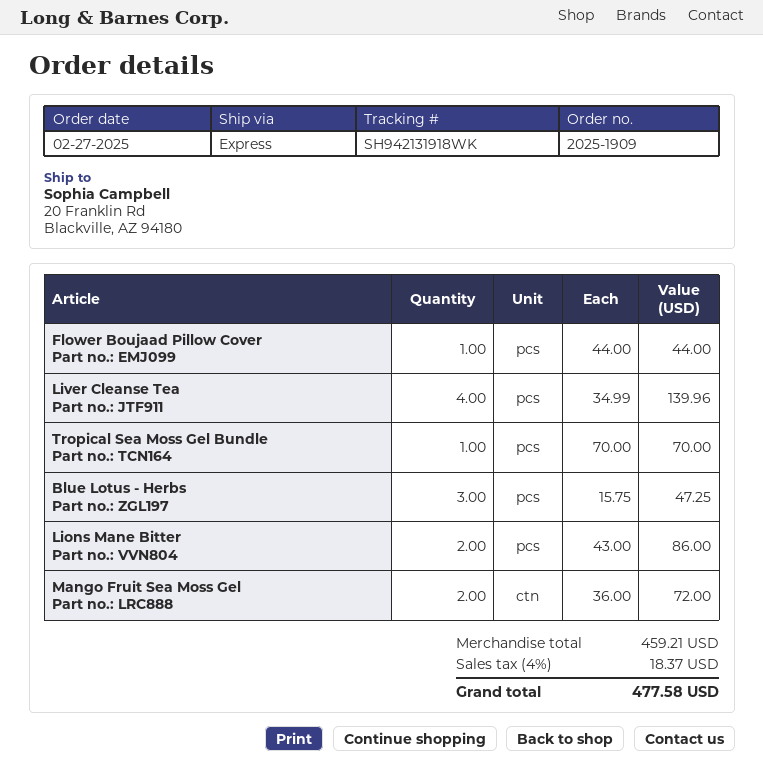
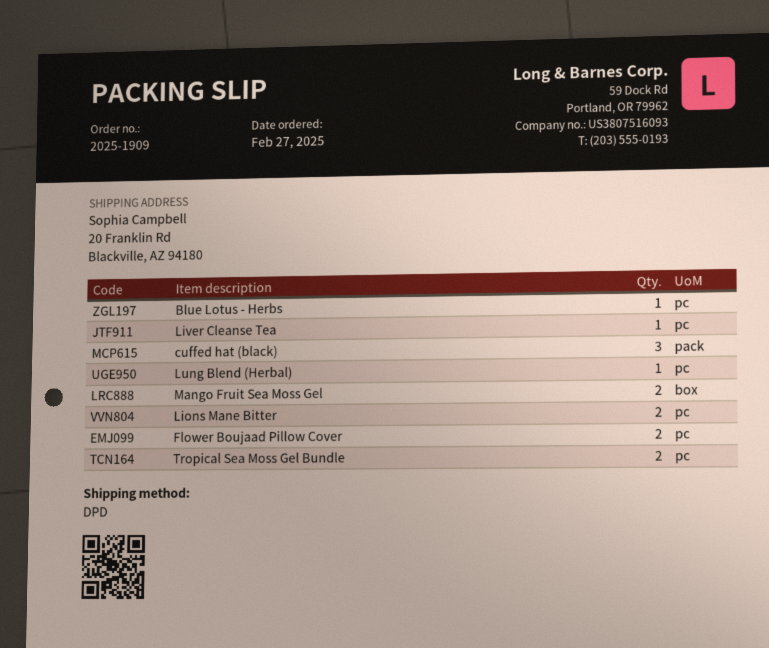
shipping method: express -> DPD
Flower Boujaad Pillow Cover: 1 -> 2
Liver Cleanse Tea: 4 -> 1
Tropical Sea Moss Gel Bundle: 1 -> 2
Blue Lotus - Herbs: 3 -> 1
cuffed hat (black): none -> 3
Lung Blend (Herbal): none -> 1

